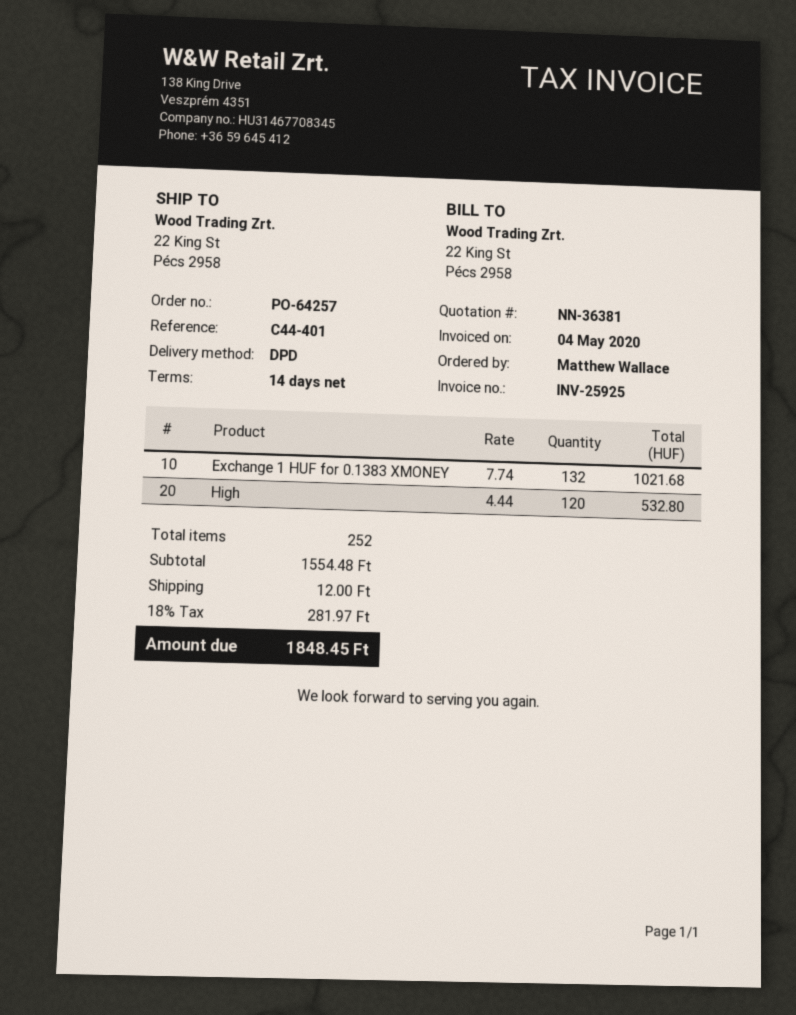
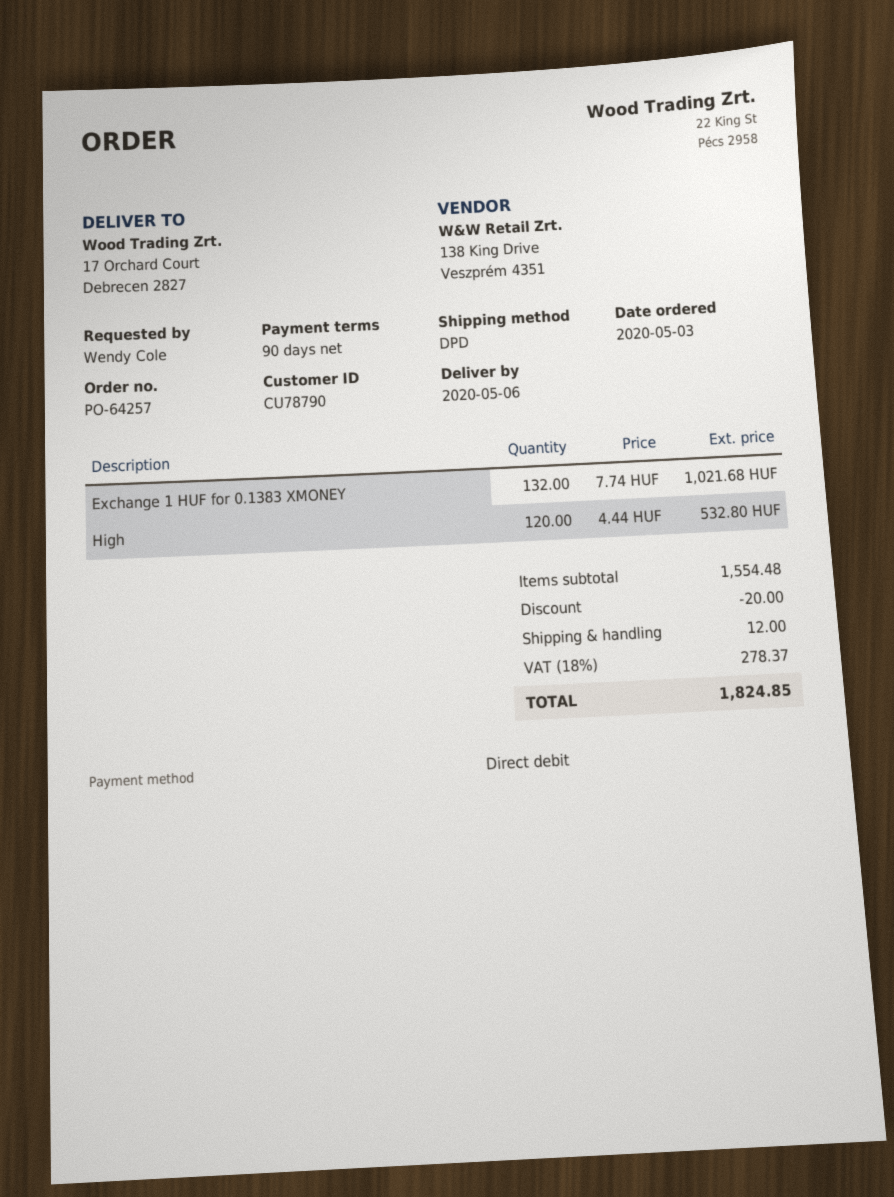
payment terms: 14 days -> 90 days
ordered by: Matthew Wallace -> Wendy Cole
ship to: 22 King St, Pécs 2958 -> 17 Orchard Court, Debrecen 2827
discount: none -> 20.00
tax: 18% = 281.97 -> 18% = 278.37
total: 1848.45 -> 1824.85

